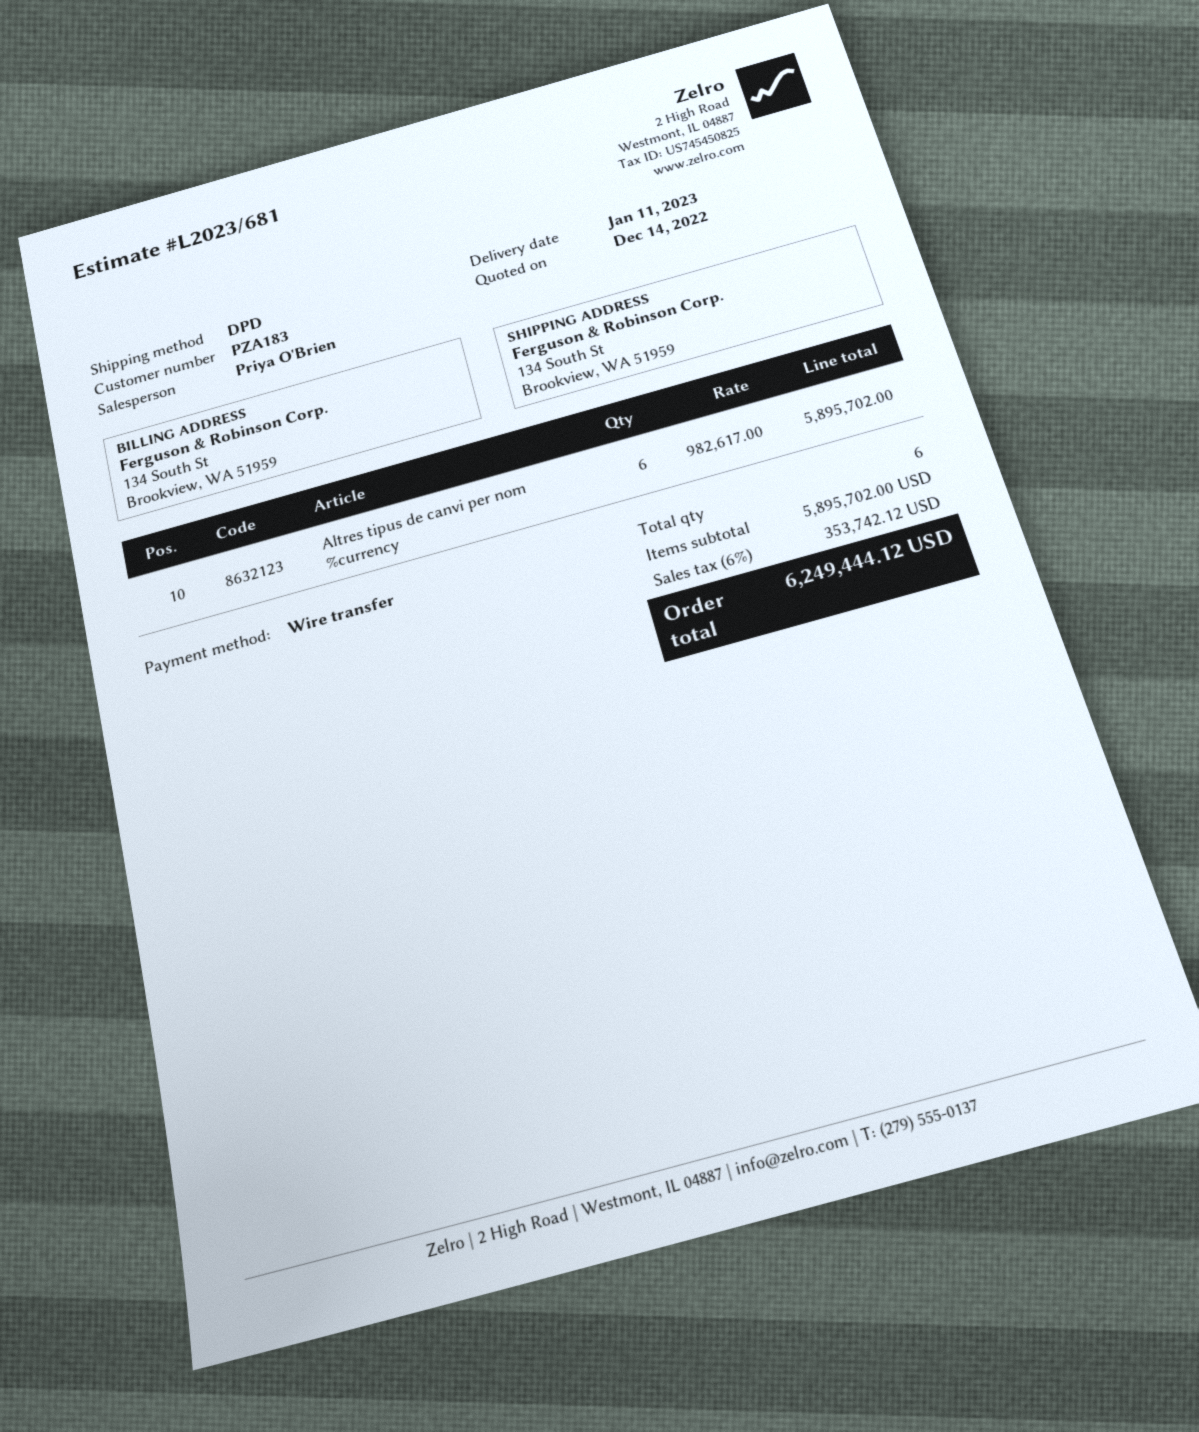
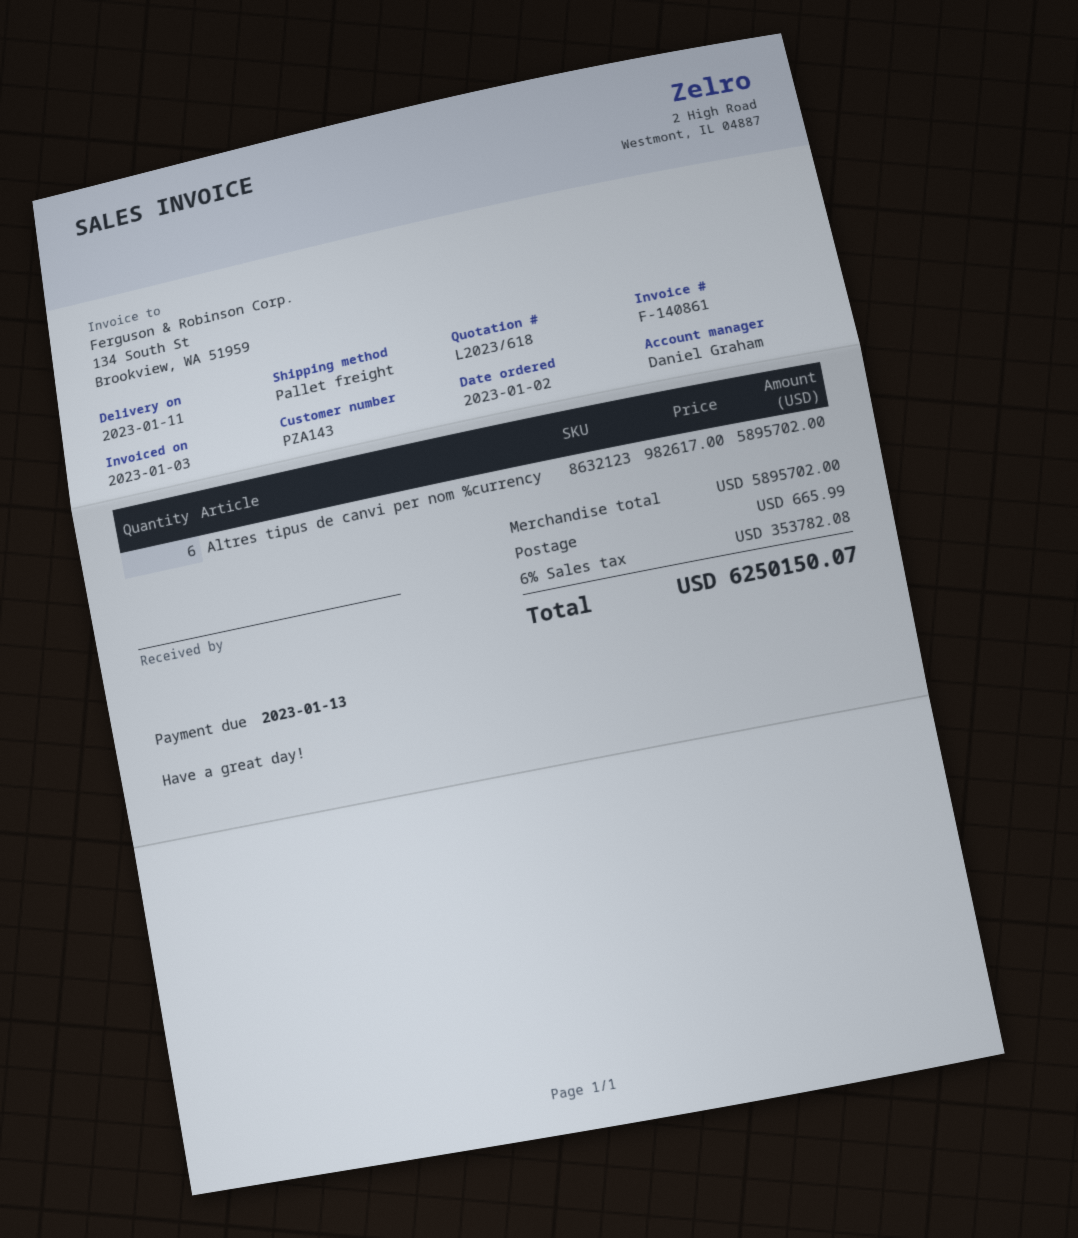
quote number: L2023/681 -> L2023/618
customer number: PZA183 -> PZA143
sales rep: Priya O'Brien -> Daniel Graham
shipping method: DPD -> pallet freight
shipping: none -> 665.99
tax: 6% = 353742.12 -> 6% = 353782.08
total: 6249444.12 -> 6250150.07

